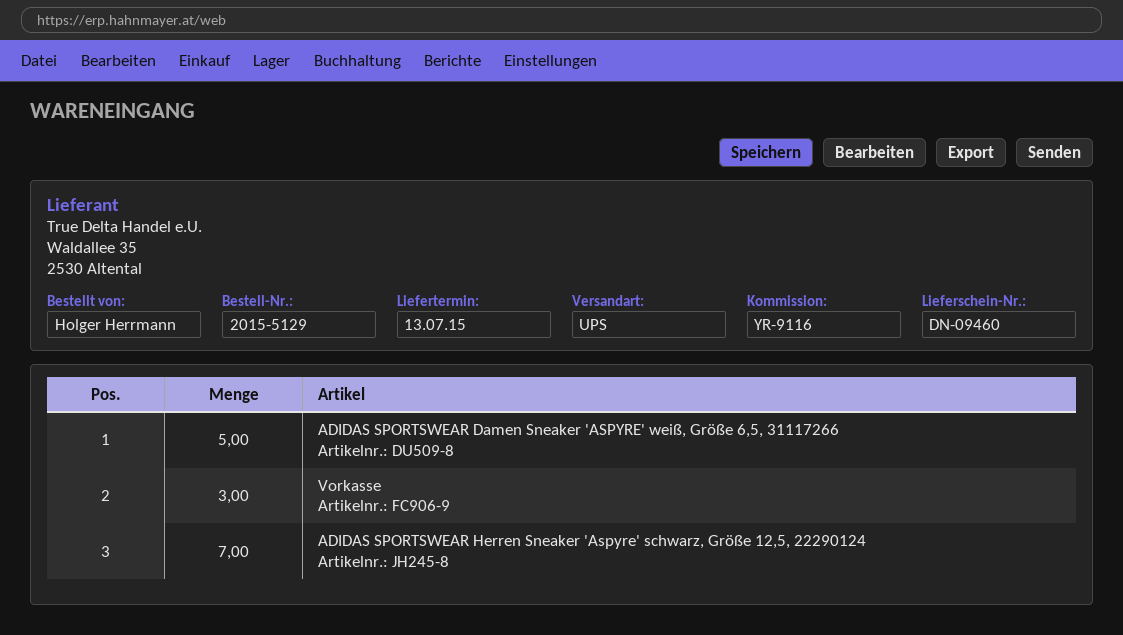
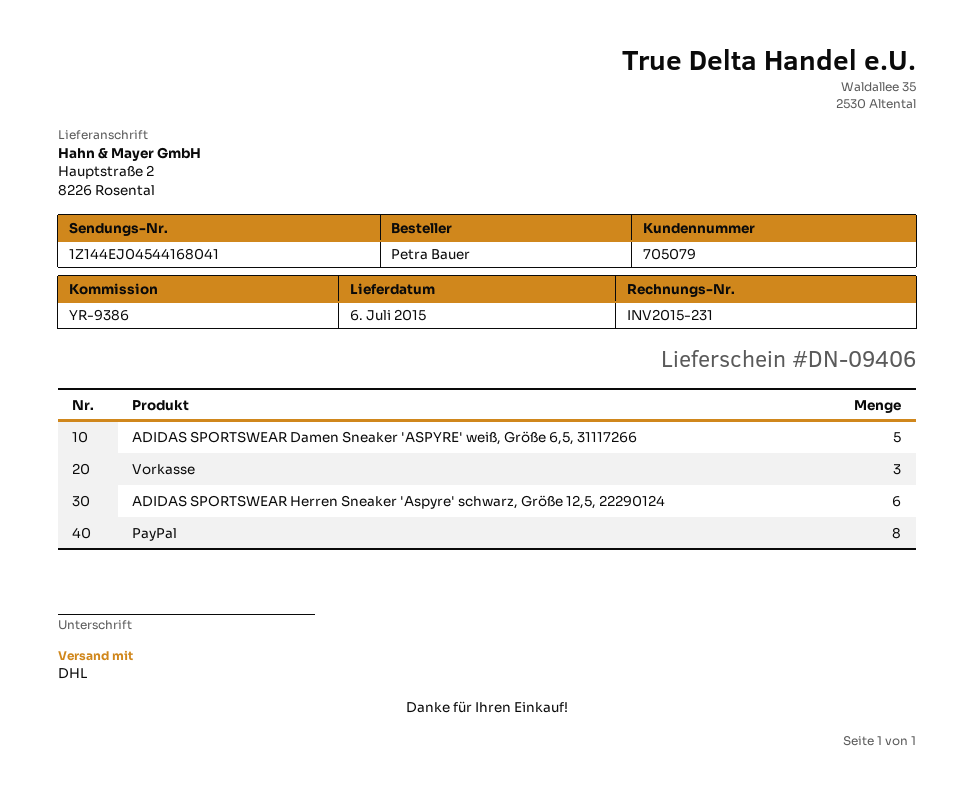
delivery note number: DN-09460 -> DN-09406
delivery date: 2015-07-13 -> 2015-07-06
reference: YR-9116 -> YR-9386
ordered by: Holger Herrmann -> Petra Bauer
shipping method: UPS -> DHL
ADIDAS SPORTSWEAR Herren Sneaker 'Aspyre' schwarz, Größe 12,5, 22290124: 7 -> 6
PayPal: none -> 8

